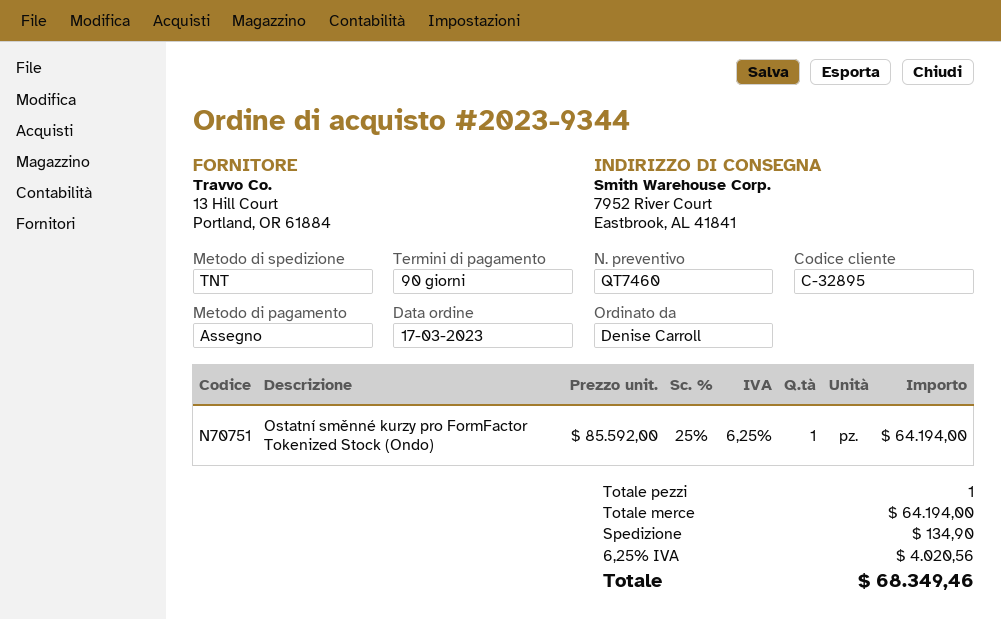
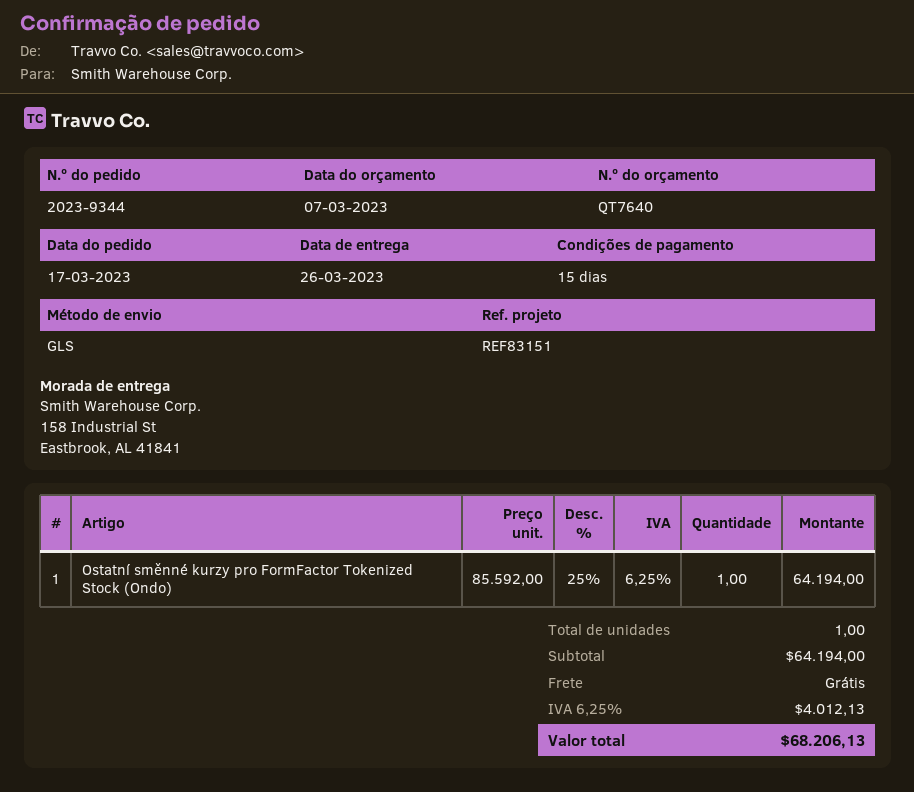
quote number: QT7460 -> QT7640
payment terms: 90 days -> 15 days
shipping method: TNT -> GLS
ship to: 7952 River Court, Eastbrook, AL 41841 -> 158 Industrial St, Eastbrook, AL 41841
shipping: 134.90 -> 0.00
tax: 6.25% = 4020.56 -> 6.25% = 4012.13
total: 68349.46 -> 68206.13

